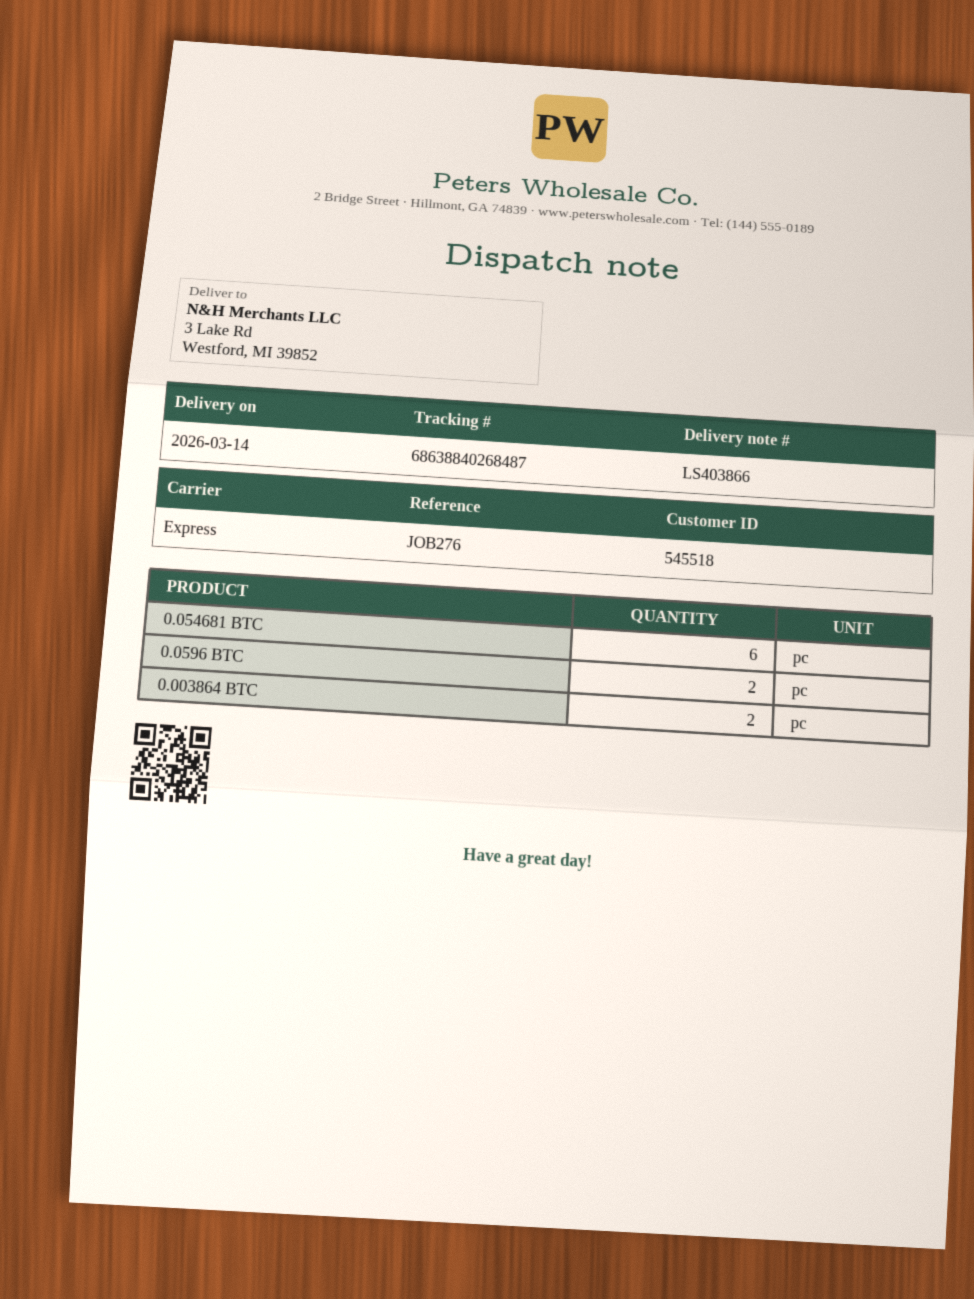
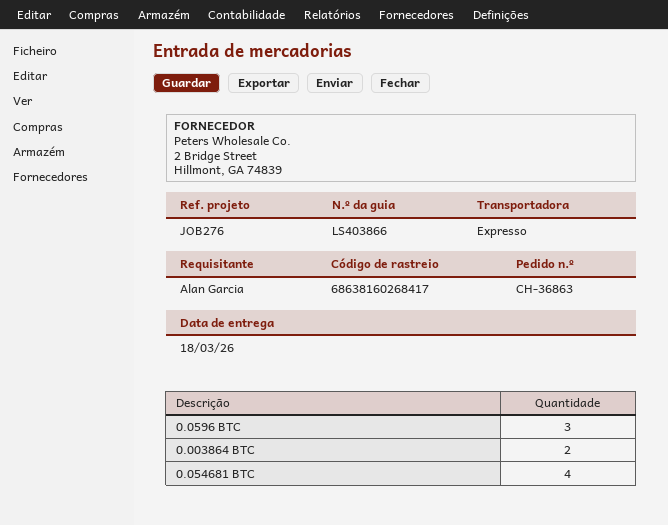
delivery date: 2026-03-14 -> 2026-03-18
tracking number: 68638840268487 -> 68638160268417
0.054681 BTC: 6 -> 4
0.0596 BTC: 2 -> 3

